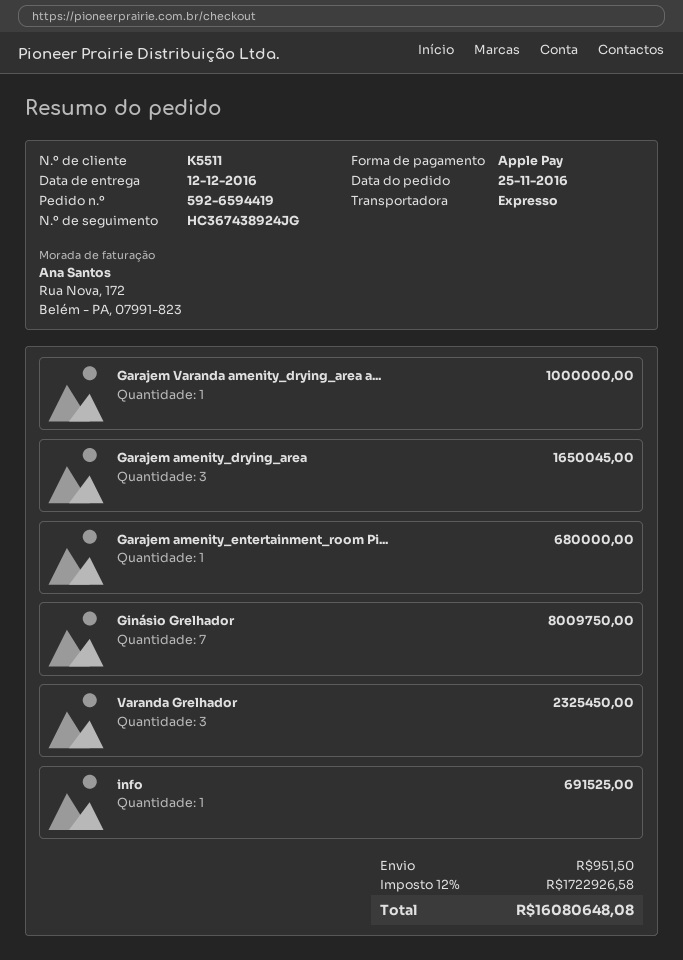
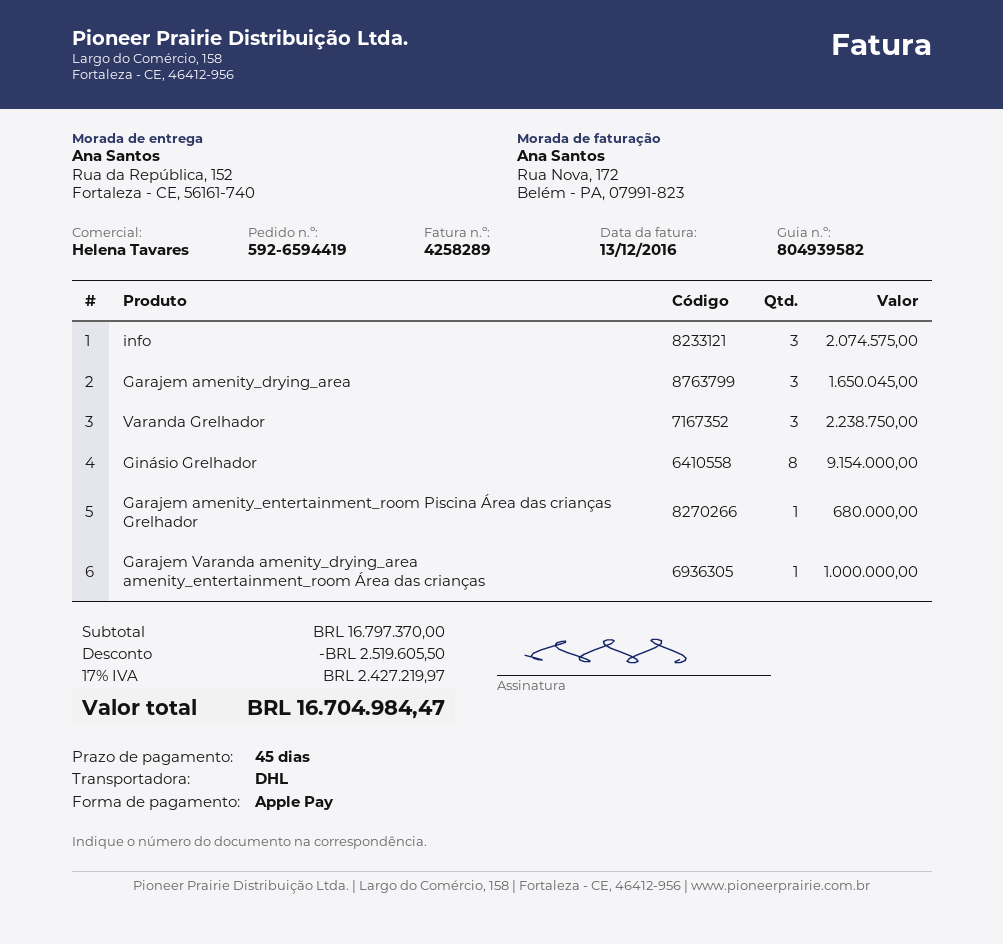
shipping method: express -> DHL
Ginásio Grelhador: 7 for 8009750.00 -> 8 for 9154000.00
Varanda Grelhador: 3 for 2325450.00 -> 3 for 2238750.00
info: 1 for 691525.00 -> 3 for 2074575.00
discount: none -> 2519605.50
shipping: 951.50 -> none
tax: 12% = 1722926.58 -> 17% = 2427219.97
total: 16080648.08 -> 16704984.47

